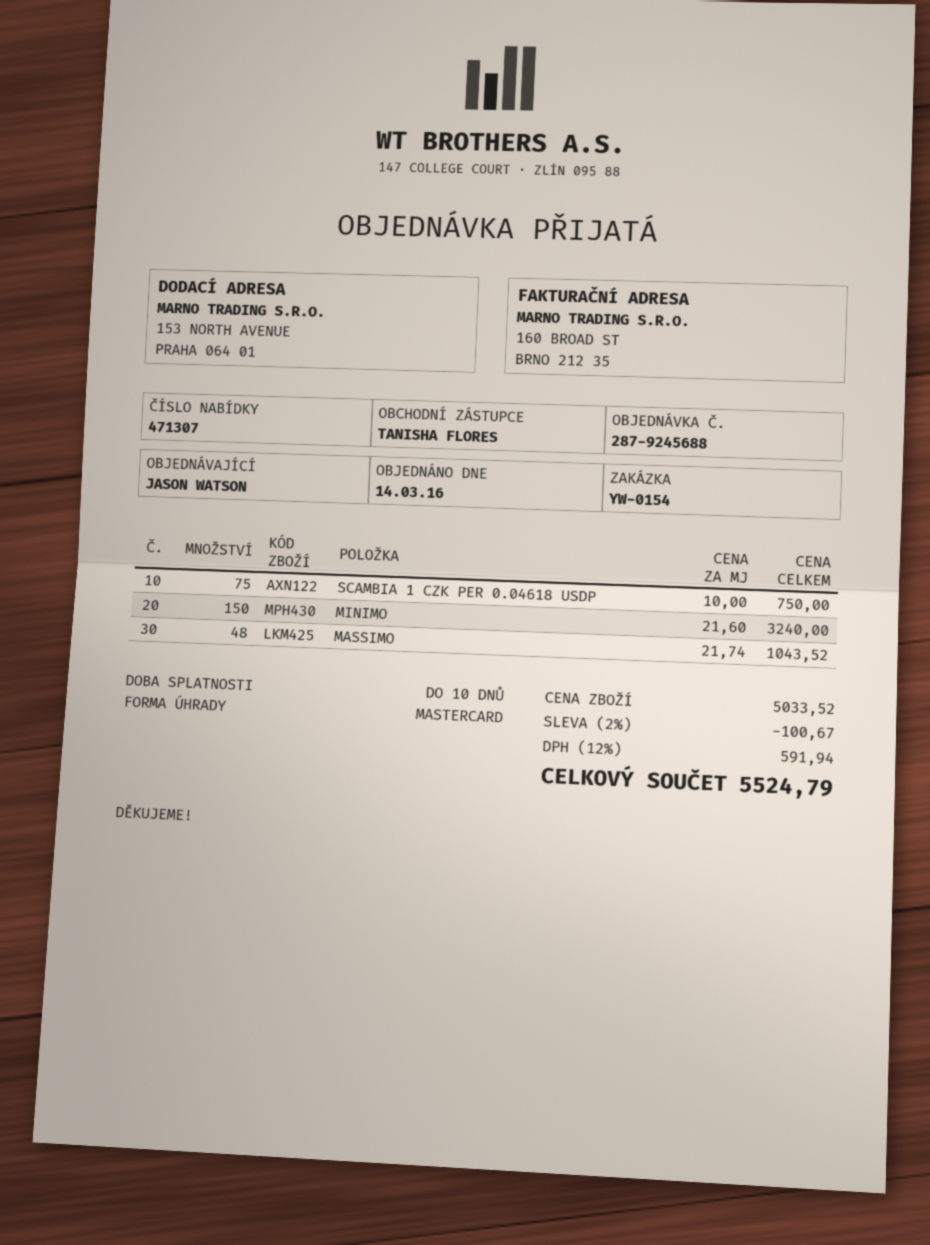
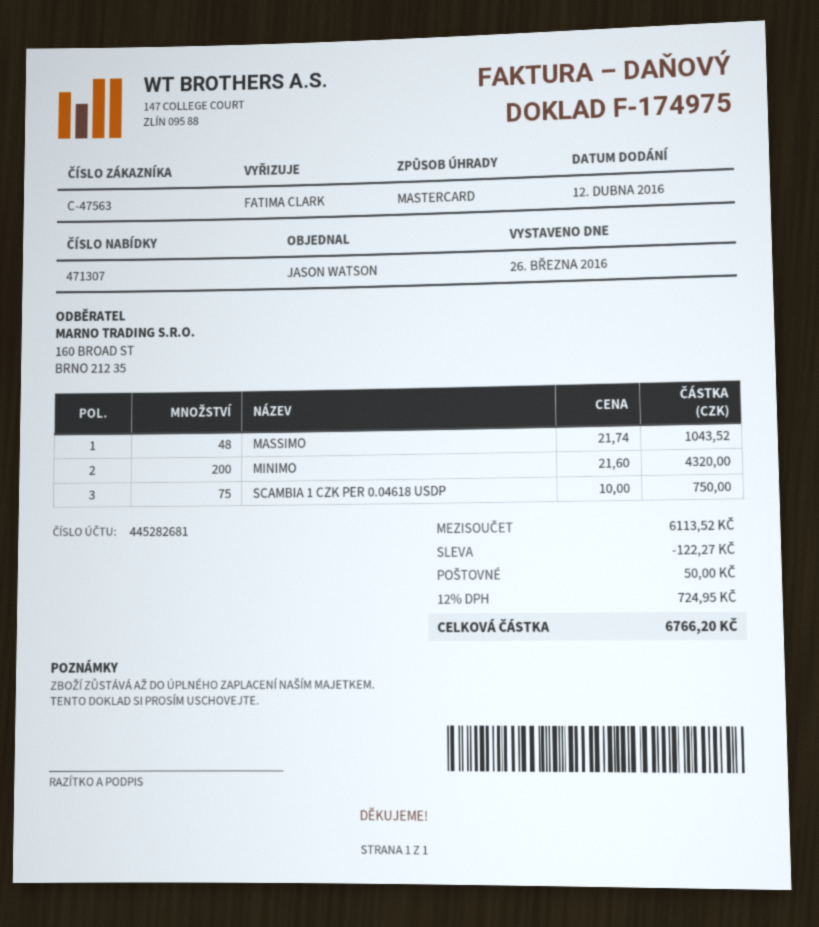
sales rep: TANISHA FLORES -> FATIMA CLARK
MINIMO: 150 x 21.60 = 3240.00 -> 200 x 21.60 = 4320.00
subtotal: 5033.52 -> 6113.52
discount: 100.67 -> 122.27
shipping: none -> 50.00
tax: 12% = 591.94 -> 12% = 724.95
total: 5524.79 -> 6766.20

